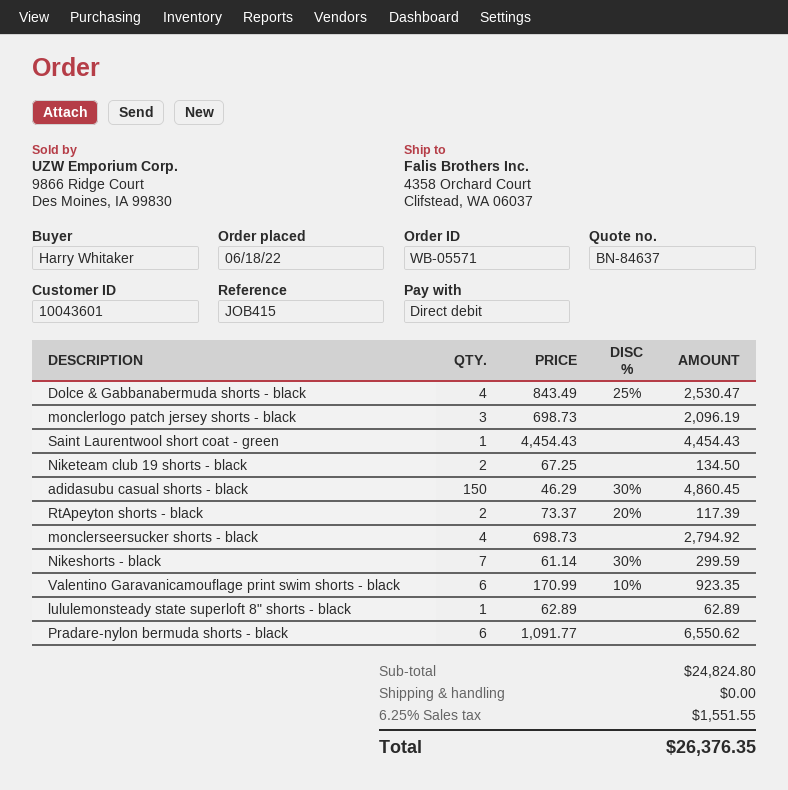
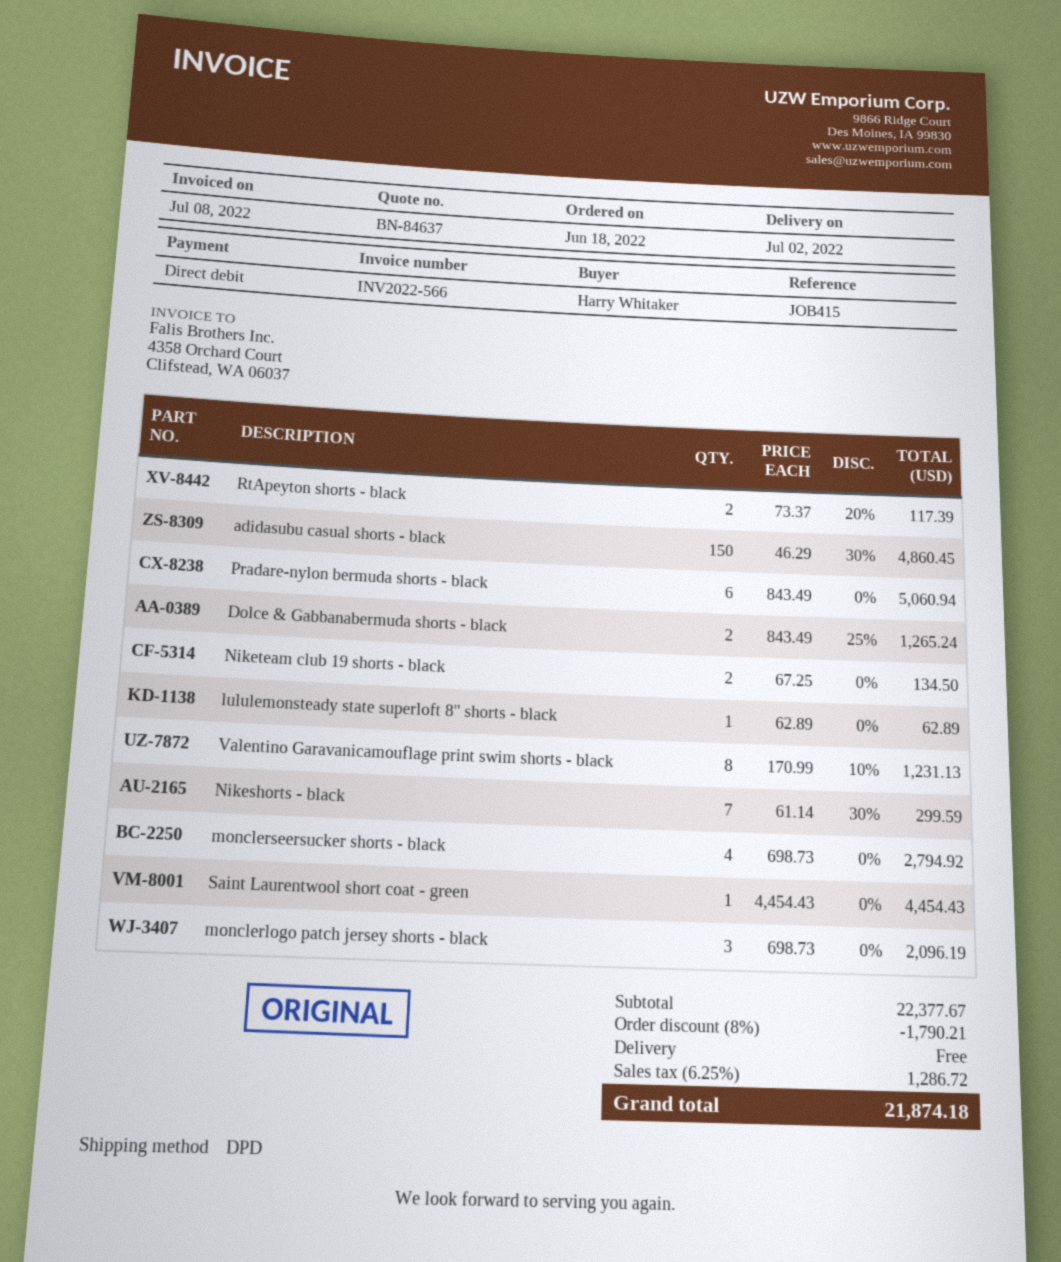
Dolce & Gabbanabermuda shorts - black: 4 x 843.49 - 25% = 2530.47 -> 2 x 843.49 - 25% = 1265.24
Valentino Garavanicamouflage print swim shorts - black: 6 x 170.99 - 10% = 923.35 -> 8 x 170.99 - 10% = 1231.13
Pradare-nylon bermuda shorts - black: 6 x 1091.77 = 6550.62 -> 6 x 843.49 = 5060.94
subtotal: 24824.80 -> 22377.67
discount: none -> 8% = 1790.21
tax: 6.25% = 1551.55 -> 6.25% = 1286.72
total: 26376.35 -> 21874.18

